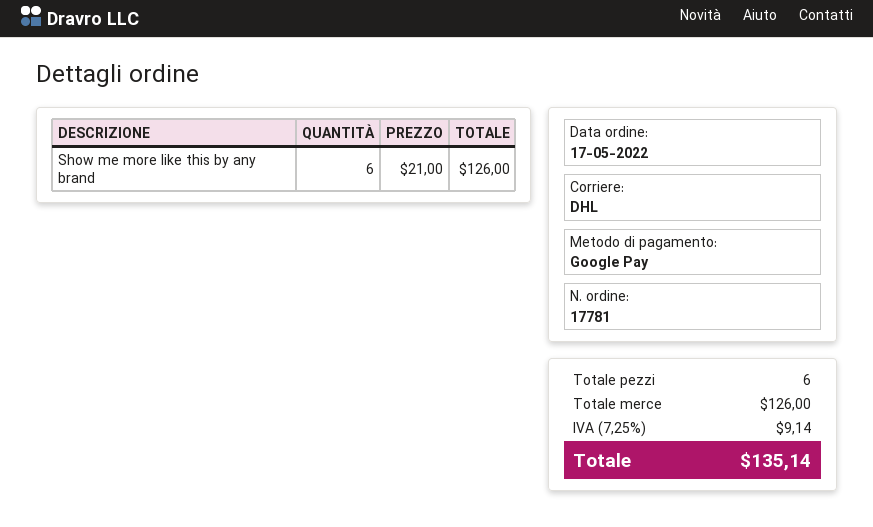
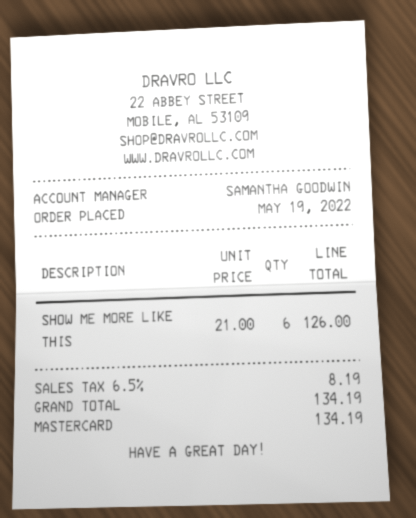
order date: 2022-05-17 -> 2022-05-19
payment method: Google Pay -> Mastercard
tax: 7.25% = 9.14 -> 6.5% = 8.19
total: 135.14 -> 134.19

